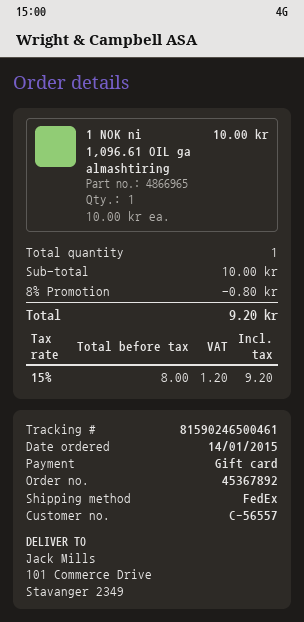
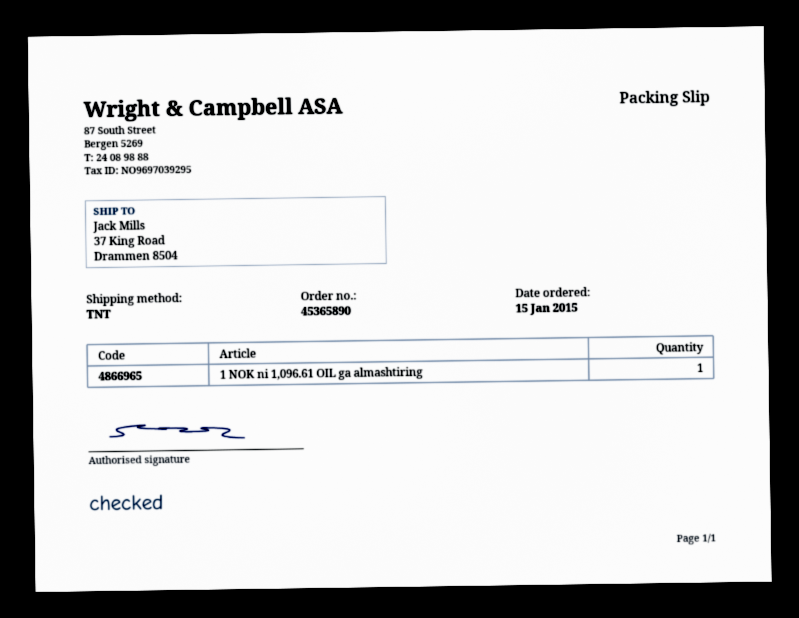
order number: 45367892 -> 45365890
order date: 2015-01-14 -> 2015-01-15
shipping method: FedEx -> TNT
ship to: 101 Commerce Drive, Stavanger 2349 -> 37 King Road, Drammen 8504

